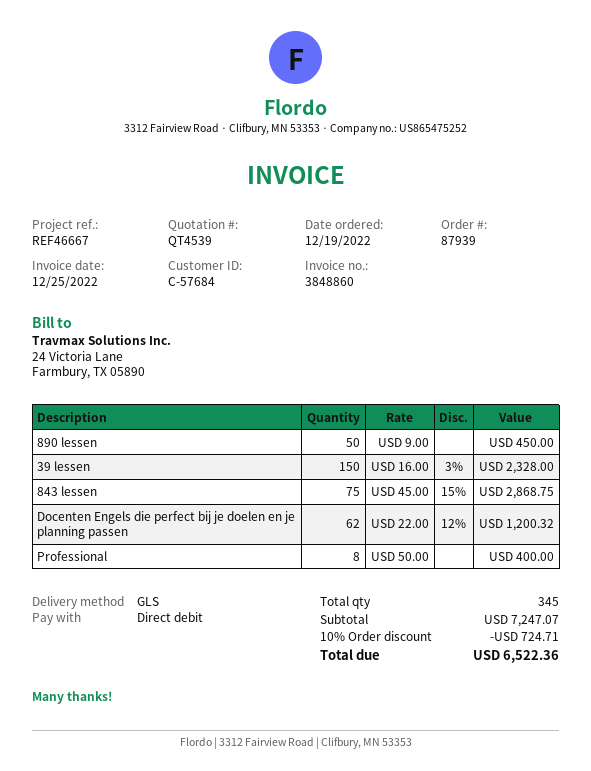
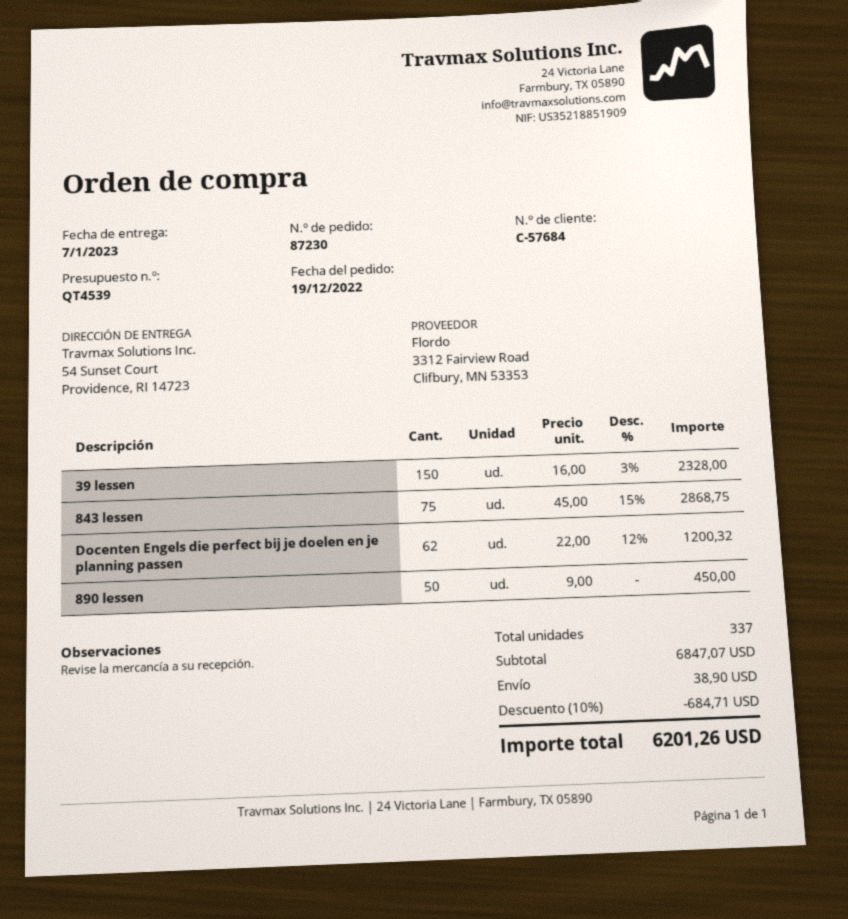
order number: 87939 -> 87230
Professional: 8 x 50.00 = 400.00 -> none
total quantity: 345 -> 337
subtotal: 7247.07 -> 6847.07
discount: 10% = 724.71 -> 10% = 684.71
shipping: none -> 38.90
total: 6522.36 -> 6201.26

